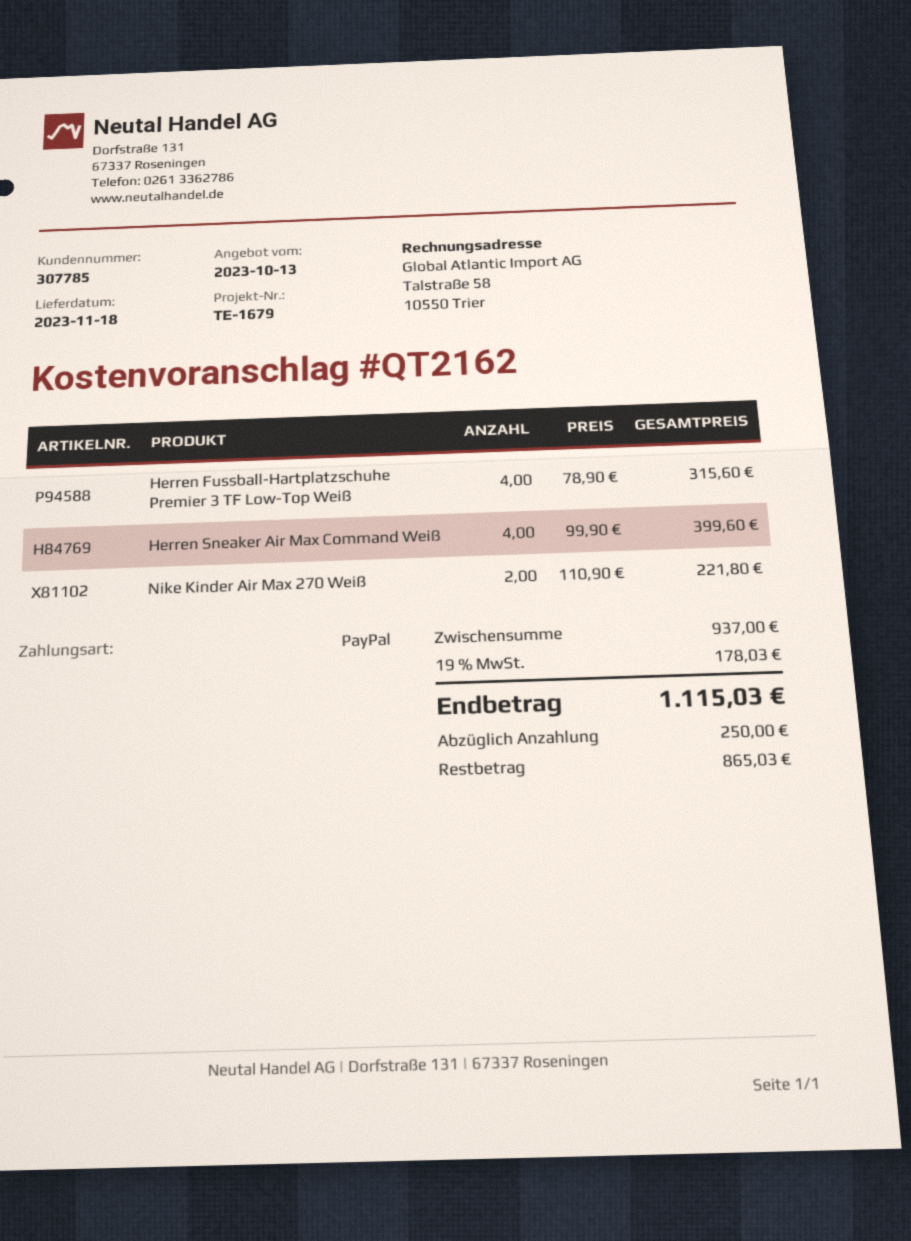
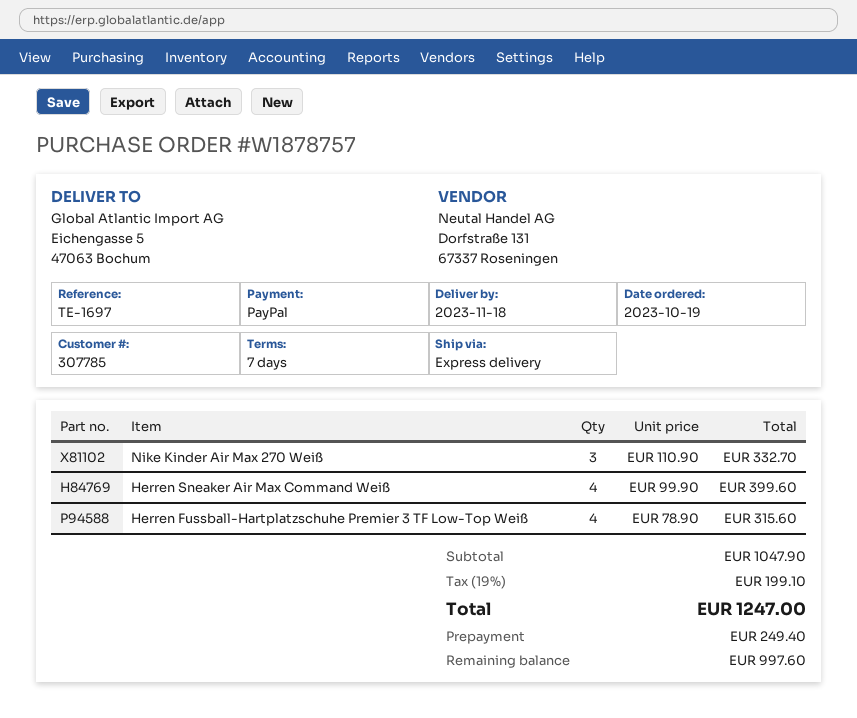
reference: TE-1679 -> TE-1697
Nike Kinder Air Max 270 Weiß: 2 x 110.90 = 221.80 -> 3 x 110.90 = 332.70
subtotal: 937.00 -> 1047.90
tax: 19% = 178.03 -> 19% = 199.10
total: 1115.03 -> 1247.00
deposit: 250.00 -> 249.40
balance: 865.03 -> 997.60

